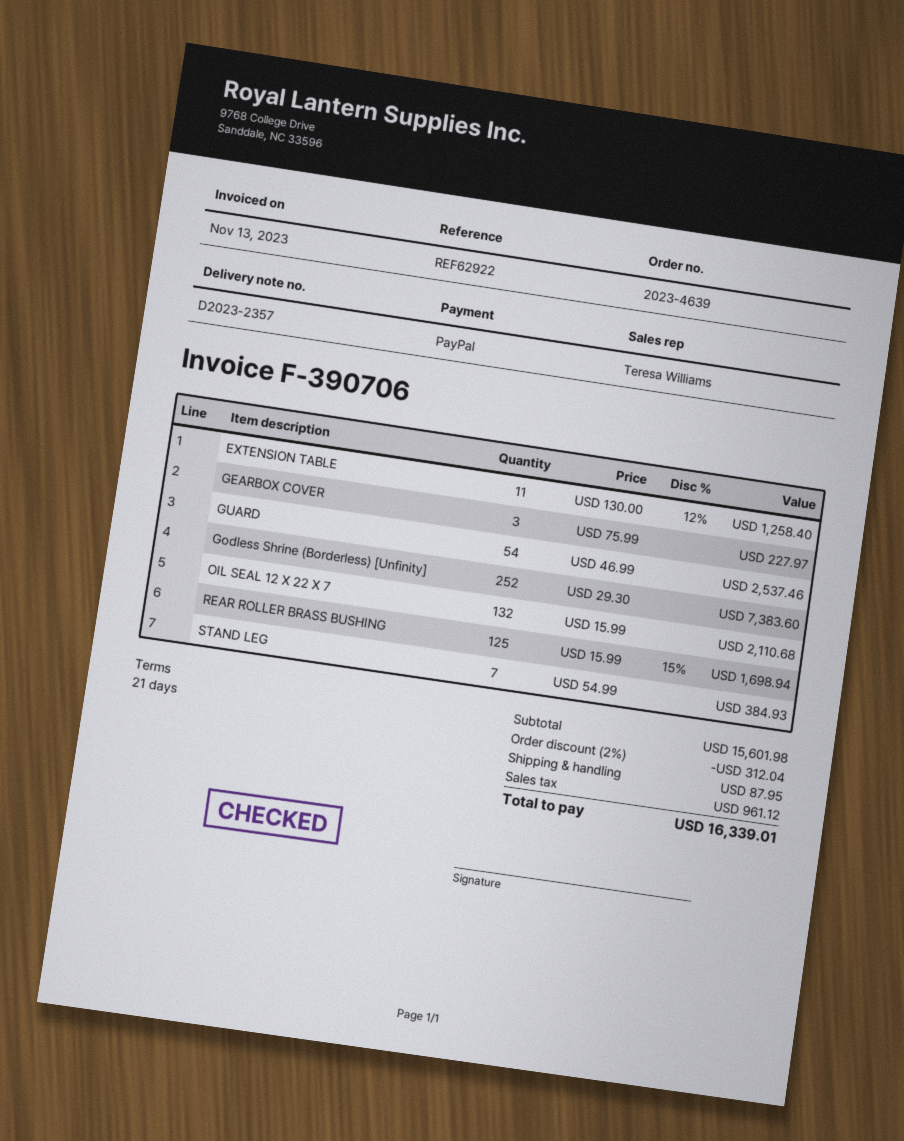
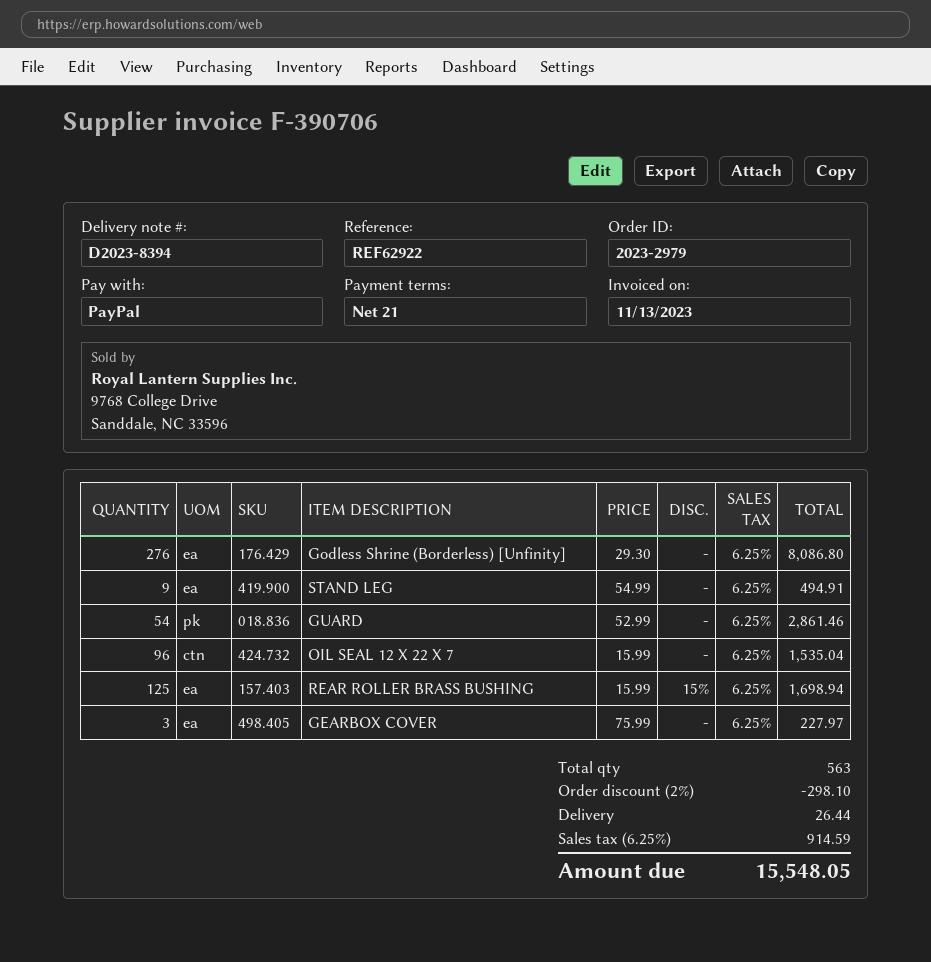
order number: 2023-4639 -> 2023-2979
delivery note number: D2023-2357 -> D2023-8394
EXTENSION TABLE: 11 x 130.00 - 12% = 1258.40 -> none
GUARD: 54 x 46.99 = 2537.46 -> 54 x 52.99 = 2861.46
Godless Shrine (Borderless) [Unfinity]: 252 x 29.30 = 7383.60 -> 276 x 29.30 = 8086.80
OIL SEAL 12 X 22 X 7: 132 x 15.99 = 2110.68 -> 96 x 15.99 = 1535.04
STAND LEG: 7 x 54.99 = 384.93 -> 9 x 54.99 = 494.91
discount: 2% = 312.04 -> 2% = 298.10
shipping: 87.95 -> 26.44
tax: 961.12 -> 914.59
total: 16339.01 -> 15548.05

